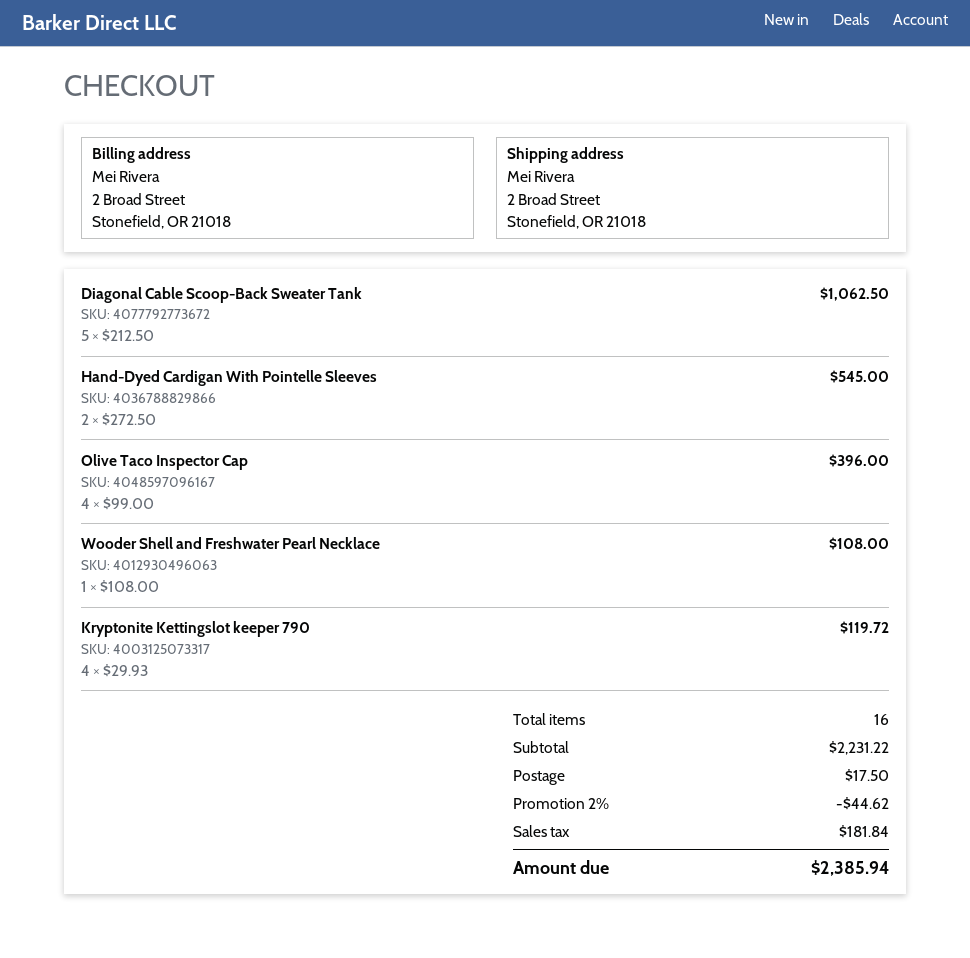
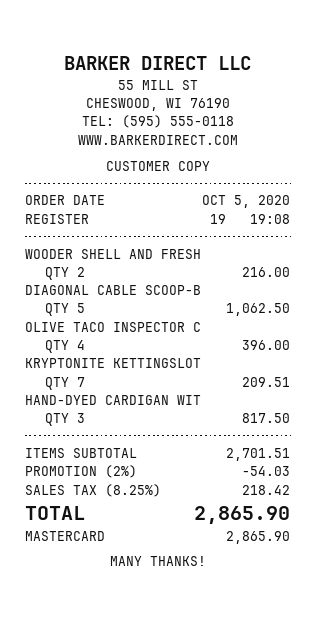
Hand-Dyed Cardigan With Pointelle Sleeves: 2 for 545.00 -> 3 for 817.50
Wooder Shell and Freshwater Pearl Necklace: 1 for 108.00 -> 2 for 216.00
Kryptonite Kettingslot keeper 790: 4 for 119.72 -> 7 for 209.51
subtotal: 2231.22 -> 2701.51
discount: 2% = 44.62 -> 2% = 54.03
shipping: 17.50 -> none
tax: 181.84 -> 218.42
total: 2385.94 -> 2865.90

